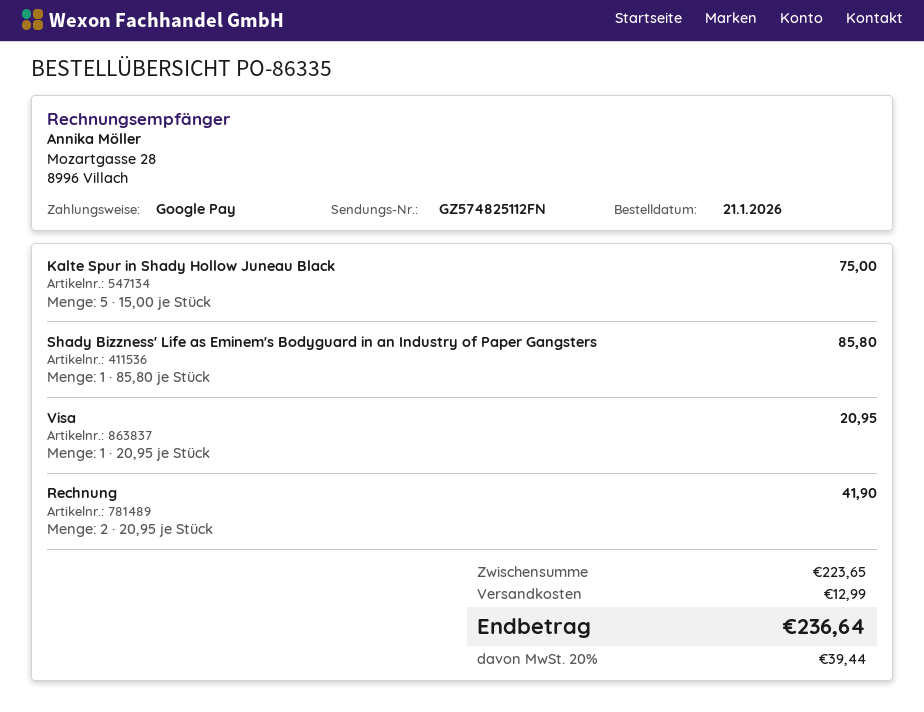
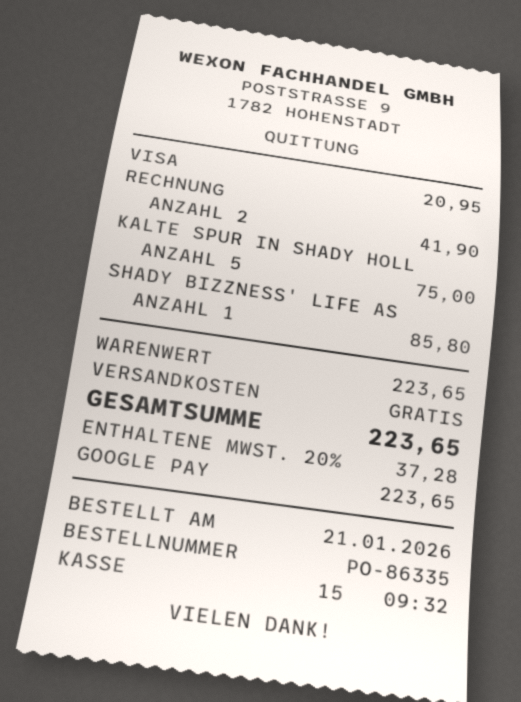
shipping: 12.99 -> 0.00
tax: 20% = 39.44 -> 20% = 37.28
total: 236.64 -> 223.65

